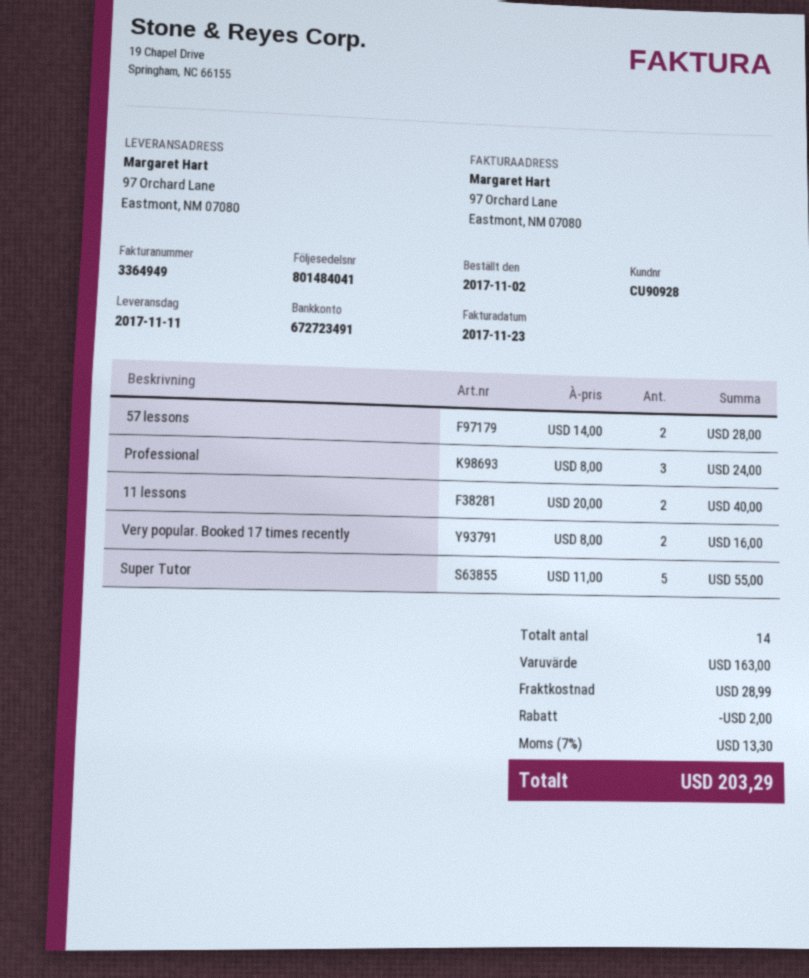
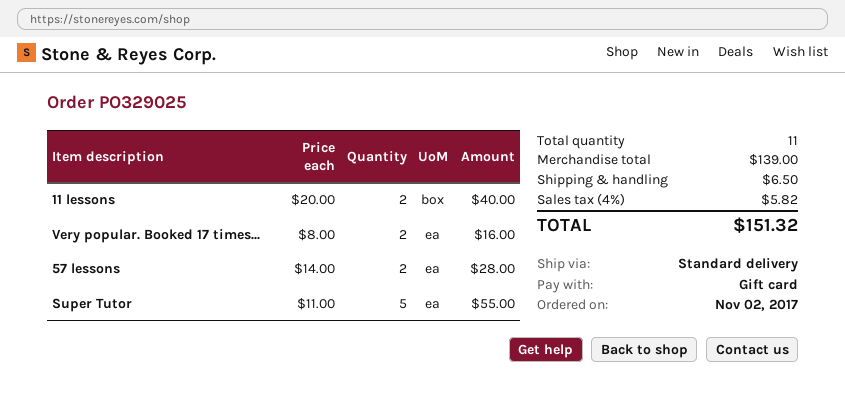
Professional: 3 x 8.00 = 24.00 -> none
total quantity: 14 -> 11
subtotal: 163.00 -> 139.00
discount: 2.00 -> none
shipping: 28.99 -> 6.50
tax: 7% = 13.30 -> 4% = 5.82
total: 203.29 -> 151.32

